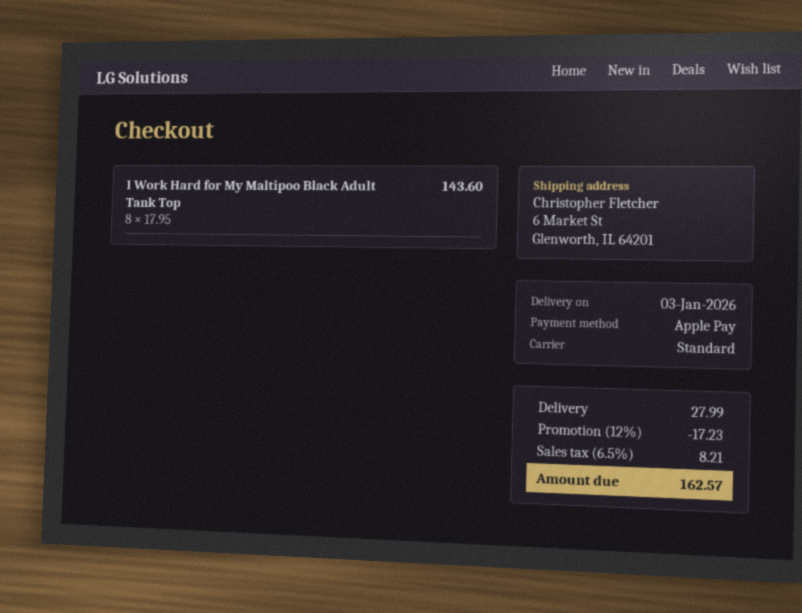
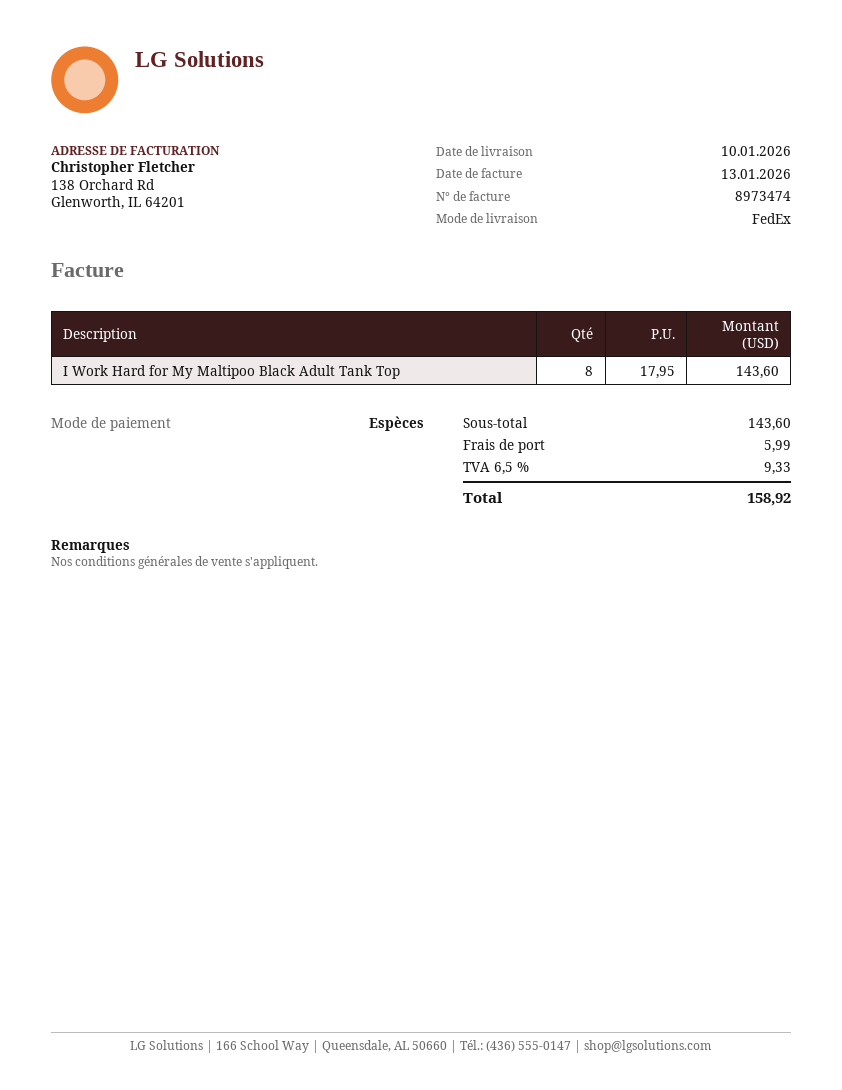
delivery date: 2026-01-03 -> 2026-01-10
payment method: Apple Pay -> cash
shipping method: standard -> FedEx
discount: 12% = 17.23 -> none
shipping: 27.99 -> 5.99
tax: 6.5% = 8.21 -> 6.5% = 9.33
total: 162.57 -> 158.92

